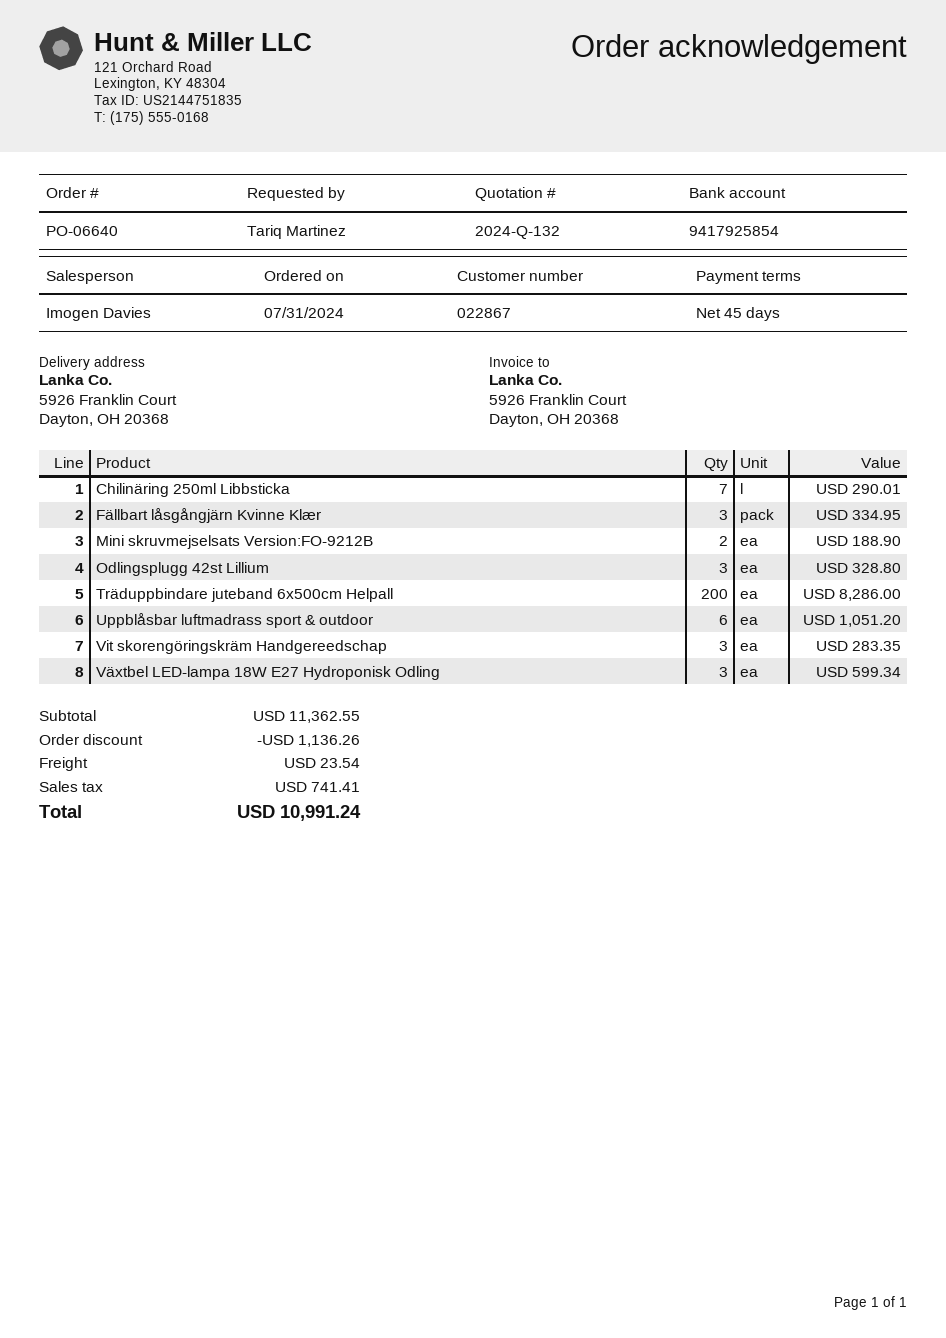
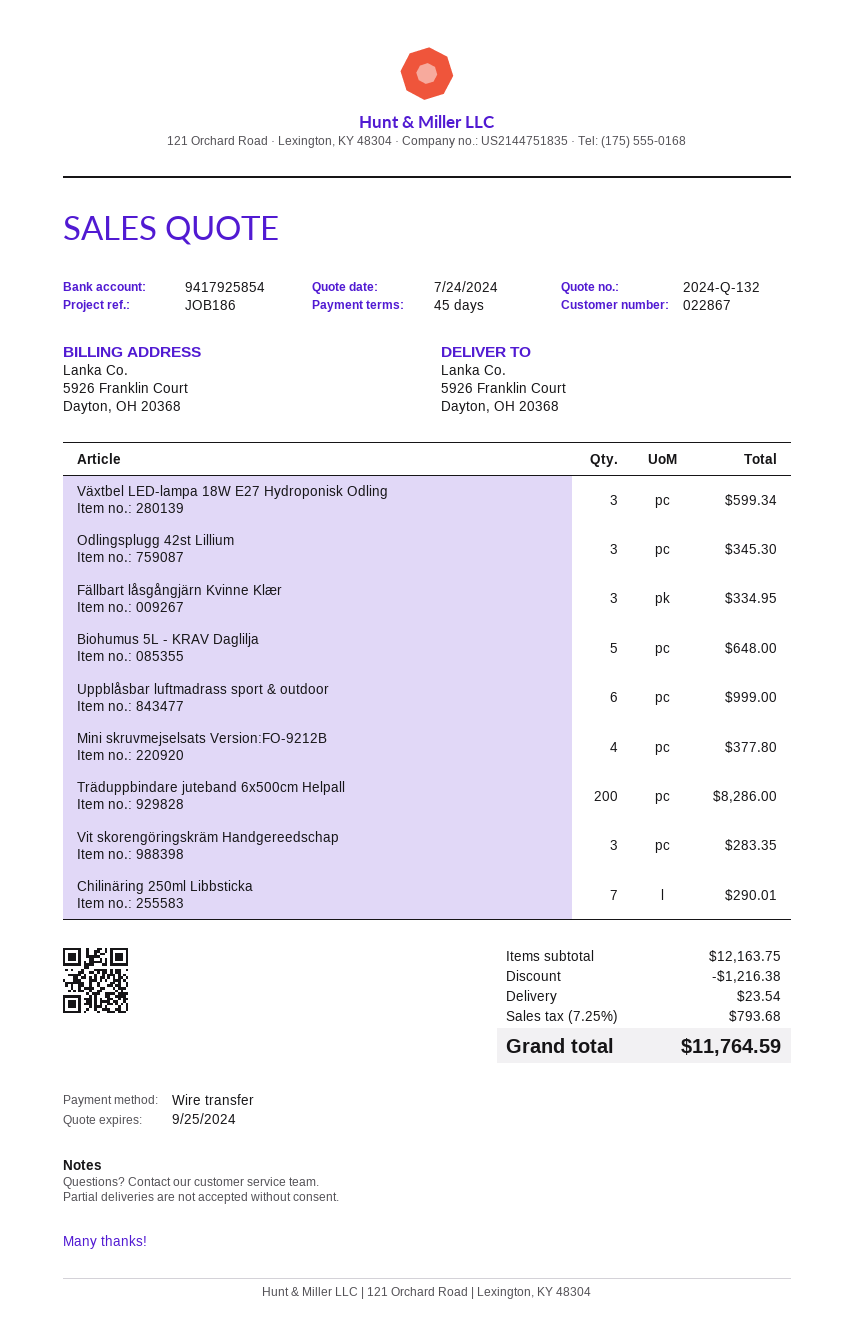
Mini skruvmejselsats Version:FO-9212B: 2 for 188.90 -> 4 for 377.80
Odlingsplugg 42st Lillium: 3 for 328.80 -> 3 for 345.30
Uppblåsbar luftmadrass sport & outdoor: 6 for 1051.20 -> 6 for 999.00
Biohumus 5L - KRAV Daglilja: none -> 5 for 648.00
subtotal: 11362.55 -> 12163.75
discount: 1136.26 -> 1216.38
tax: 741.41 -> 793.68
total: 10991.24 -> 11764.59

